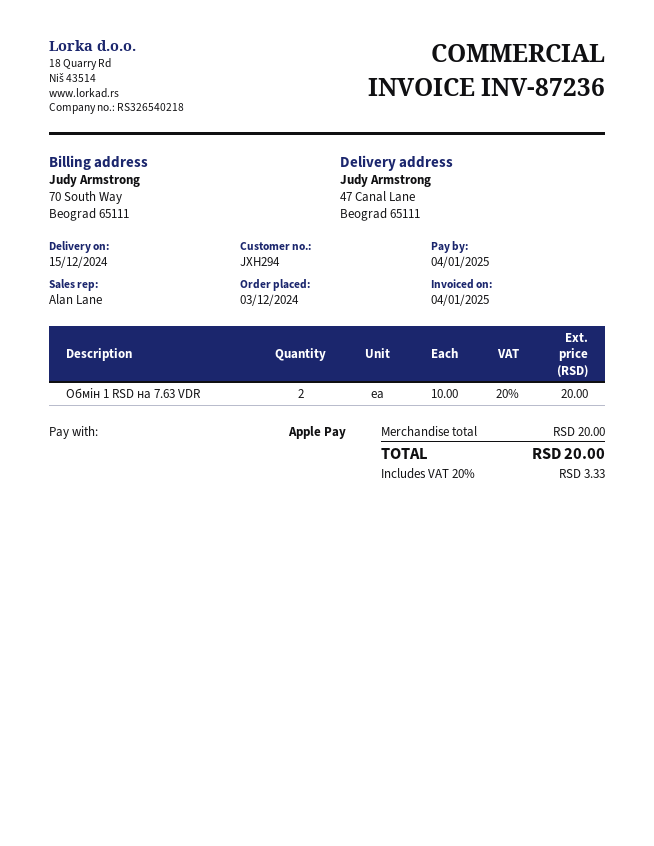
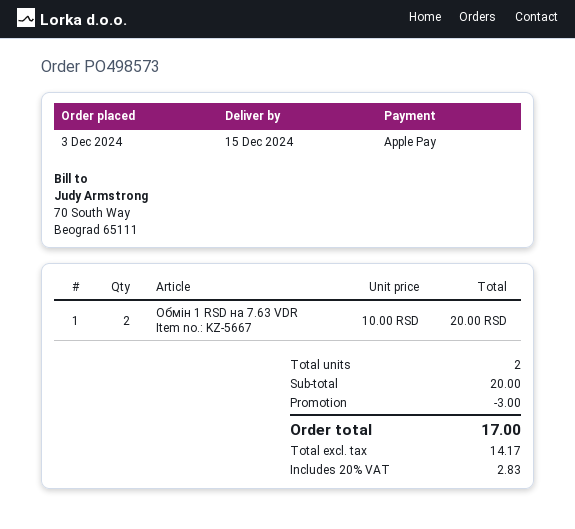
discount: none -> 3.00
tax: 20% = 3.33 -> 20% = 2.83
total: 20.00 -> 17.00

